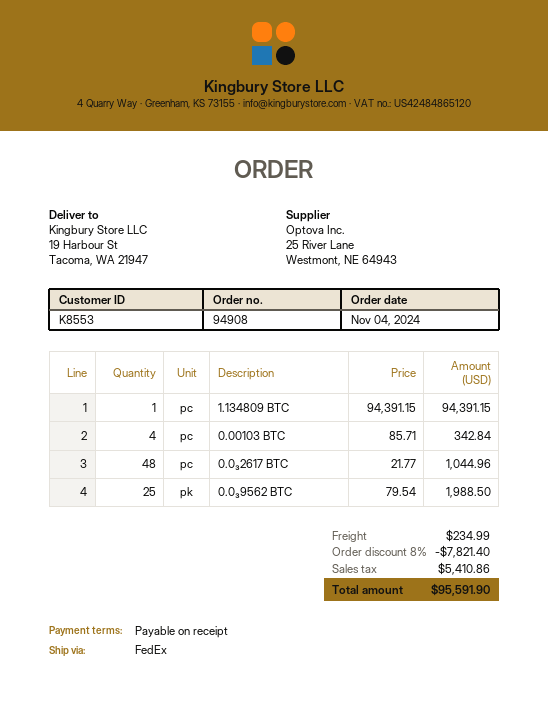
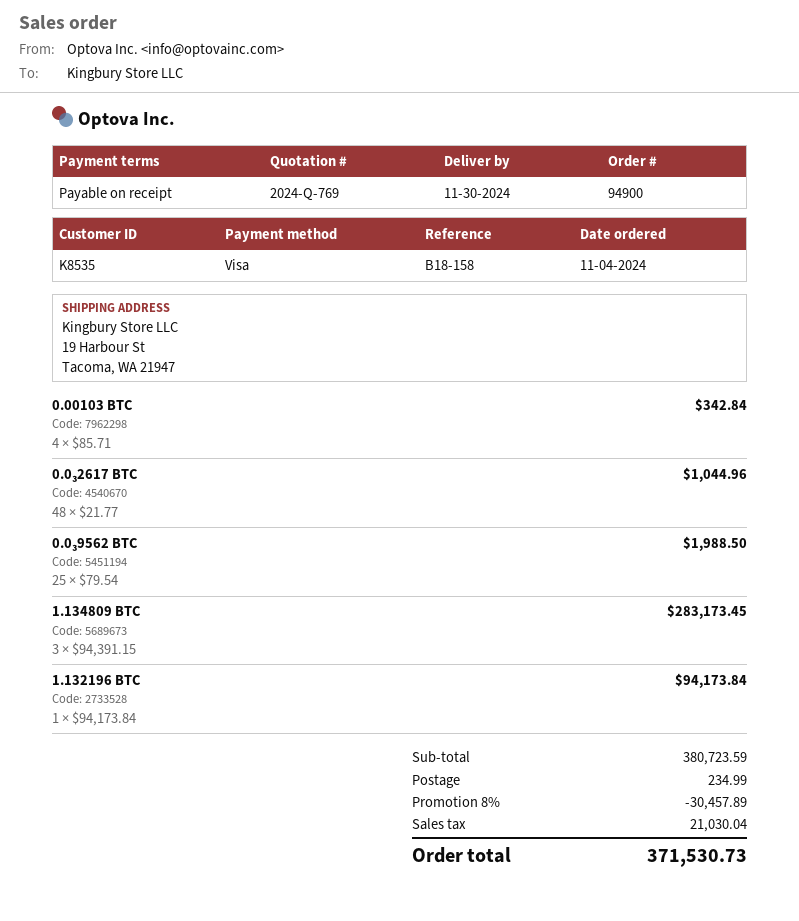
order number: 94908 -> 94900
customer number: K8553 -> K8535
1.134809 BTC: 1 x 94391.15 = 94391.15 -> 3 x 94391.15 = 283173.45
1.132196 BTC: none -> 1 x 94173.84 = 94173.84
discount: 8% = 7821.40 -> 8% = 30457.89
tax: 5410.86 -> 21030.04
total: 95591.90 -> 371530.73

